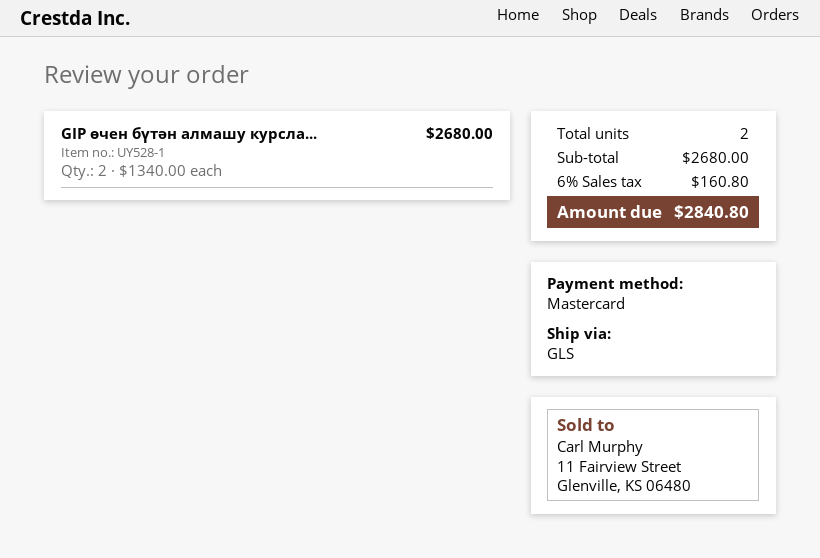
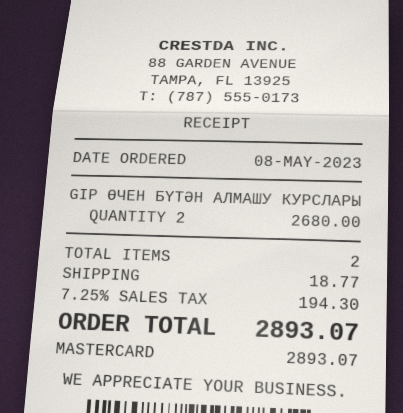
shipping: none -> 18.77
tax: 6% = 160.80 -> 7.25% = 194.30
total: 2840.80 -> 2893.07

